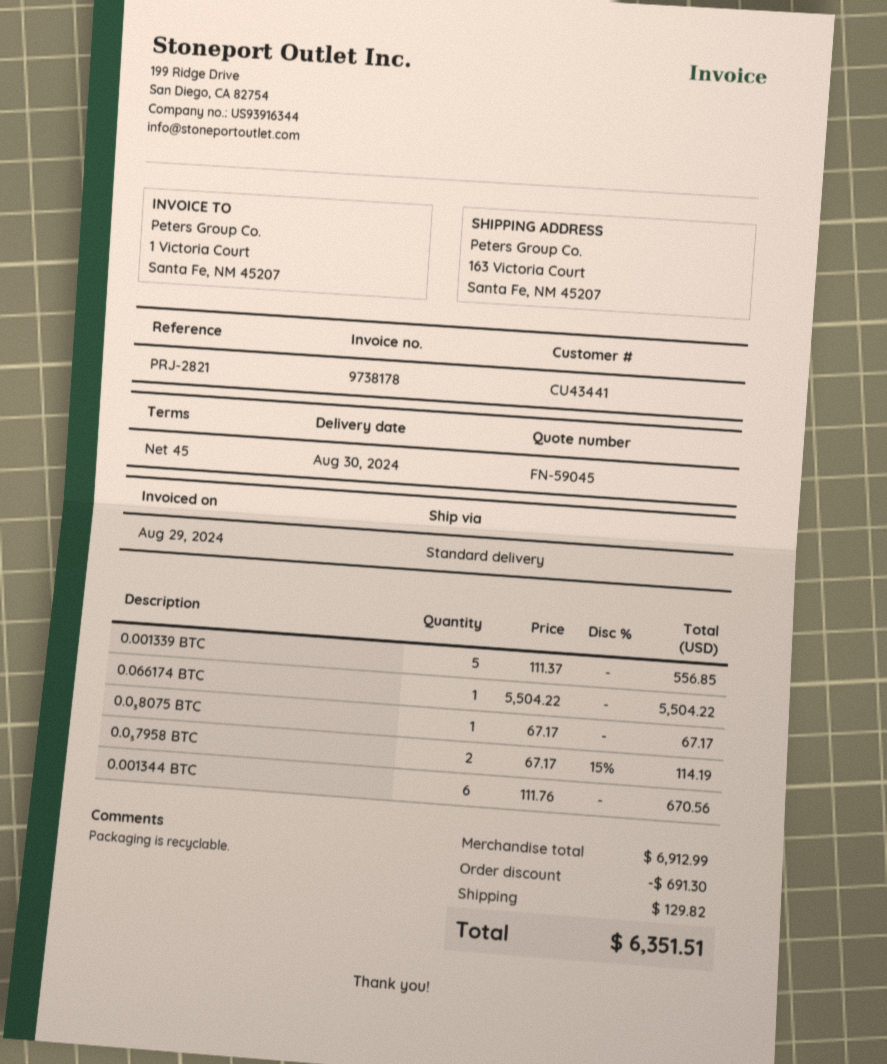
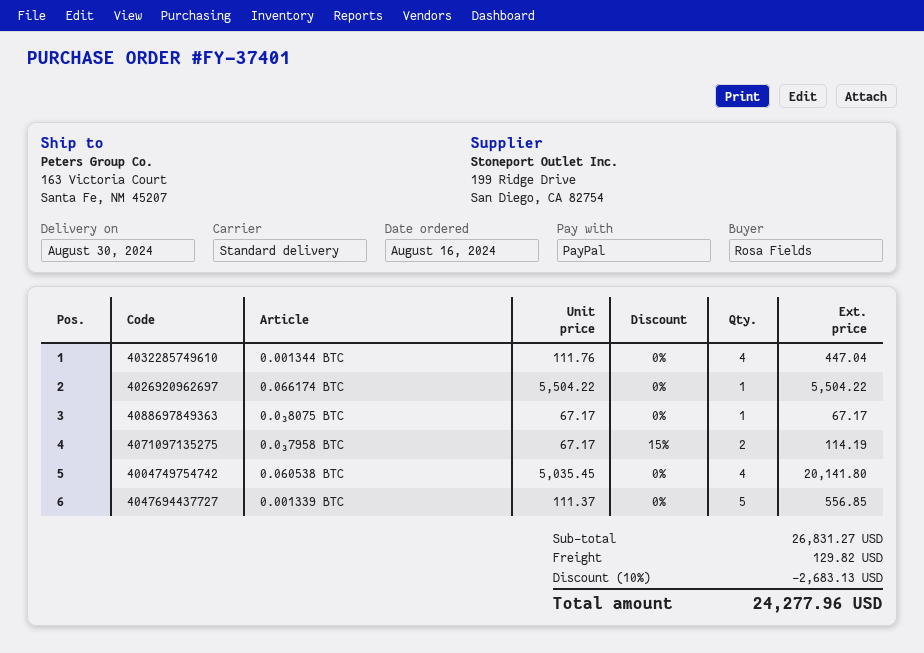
0.001344 BTC: 6 x 111.76 = 670.56 -> 4 x 111.76 = 447.04
0.060538 BTC: none -> 4 x 5035.45 = 20141.80
subtotal: 6912.99 -> 26831.27
discount: 691.30 -> 2683.13
total: 6351.51 -> 24277.96

